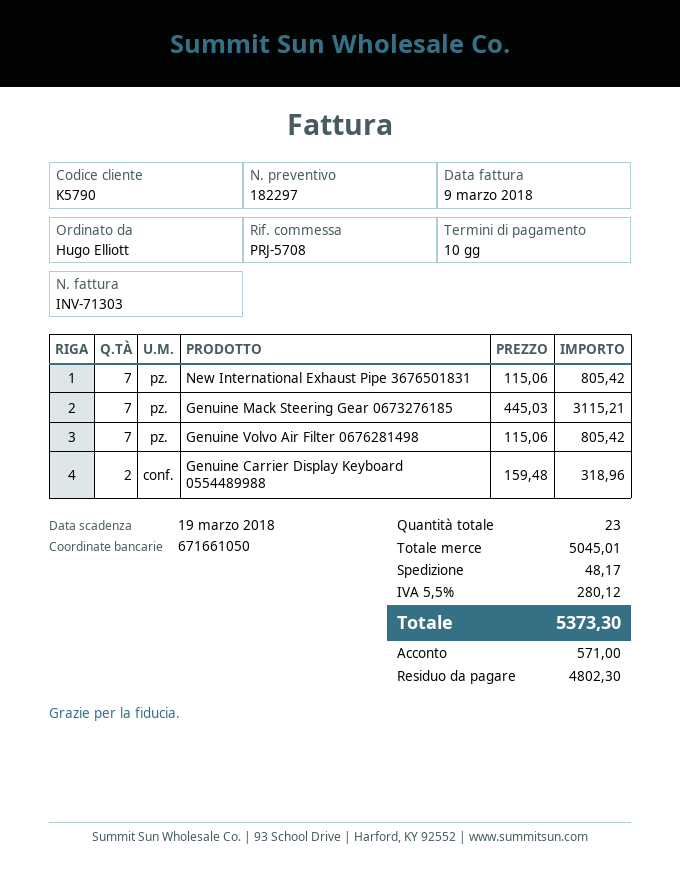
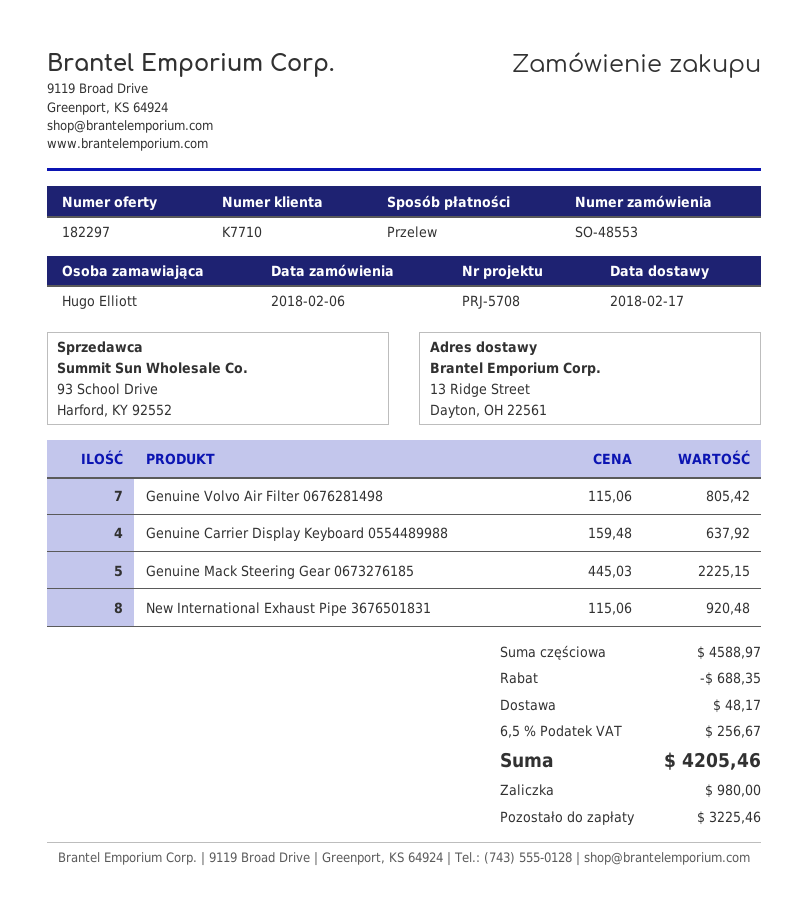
customer number: K5790 -> K7710
New International Exhaust Pipe 3676501831: 7 x 115.06 = 805.42 -> 8 x 115.06 = 920.48
Genuine Mack Steering Gear 0673276185: 7 x 445.03 = 3115.21 -> 5 x 445.03 = 2225.15
Genuine Carrier Display Keyboard 0554489988: 2 x 159.48 = 318.96 -> 4 x 159.48 = 637.92
subtotal: 5045.01 -> 4588.97
discount: none -> 688.35
tax: 5.5% = 280.12 -> 6.5% = 256.67
total: 5373.30 -> 4205.46
deposit: 571.00 -> 980.00
balance: 4802.30 -> 3225.46

